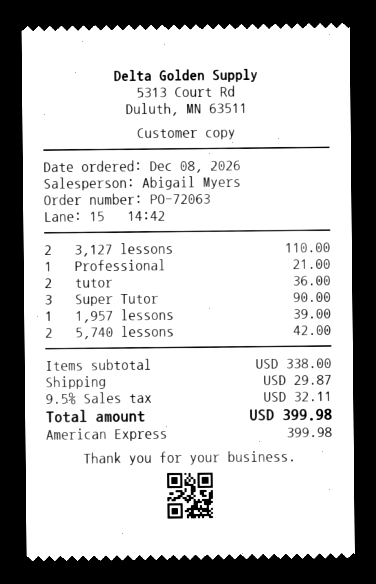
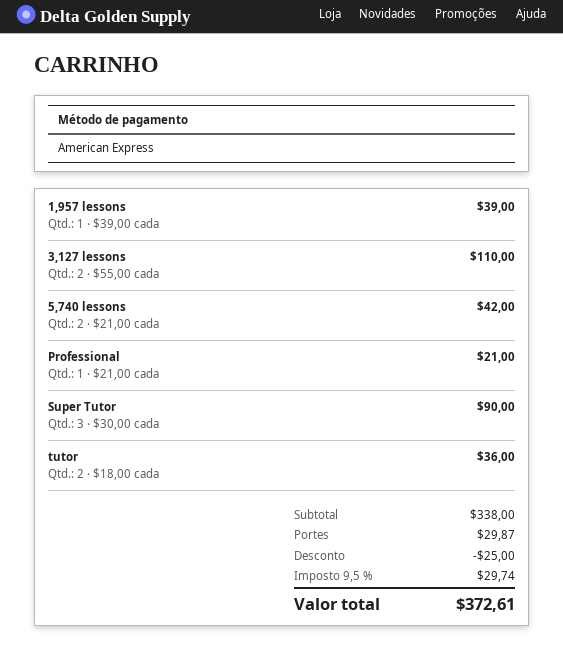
discount: none -> 25.00
tax: 9.5% = 32.11 -> 9.5% = 29.74
total: 399.98 -> 372.61

